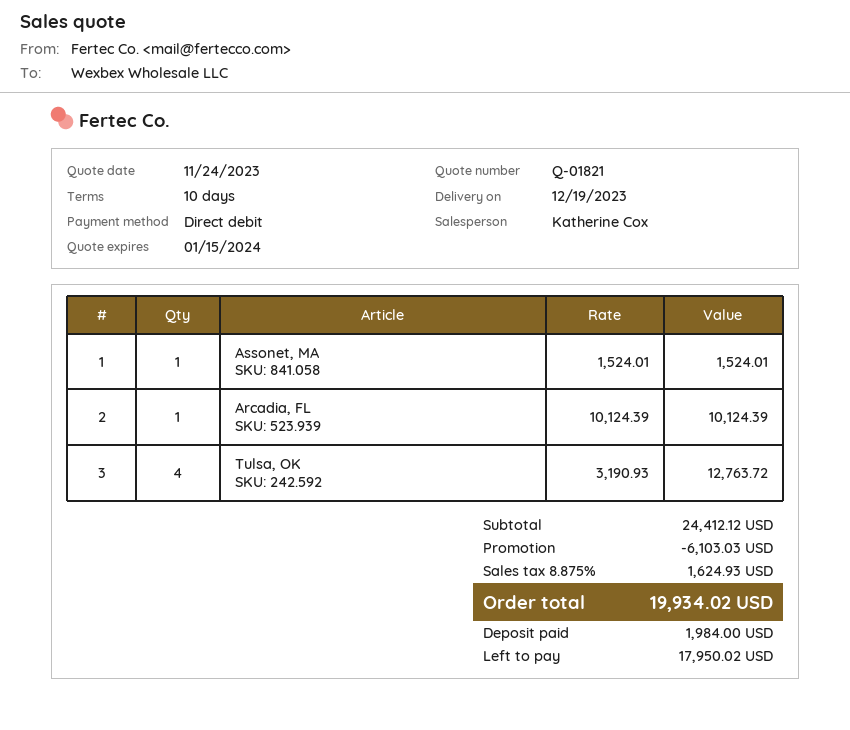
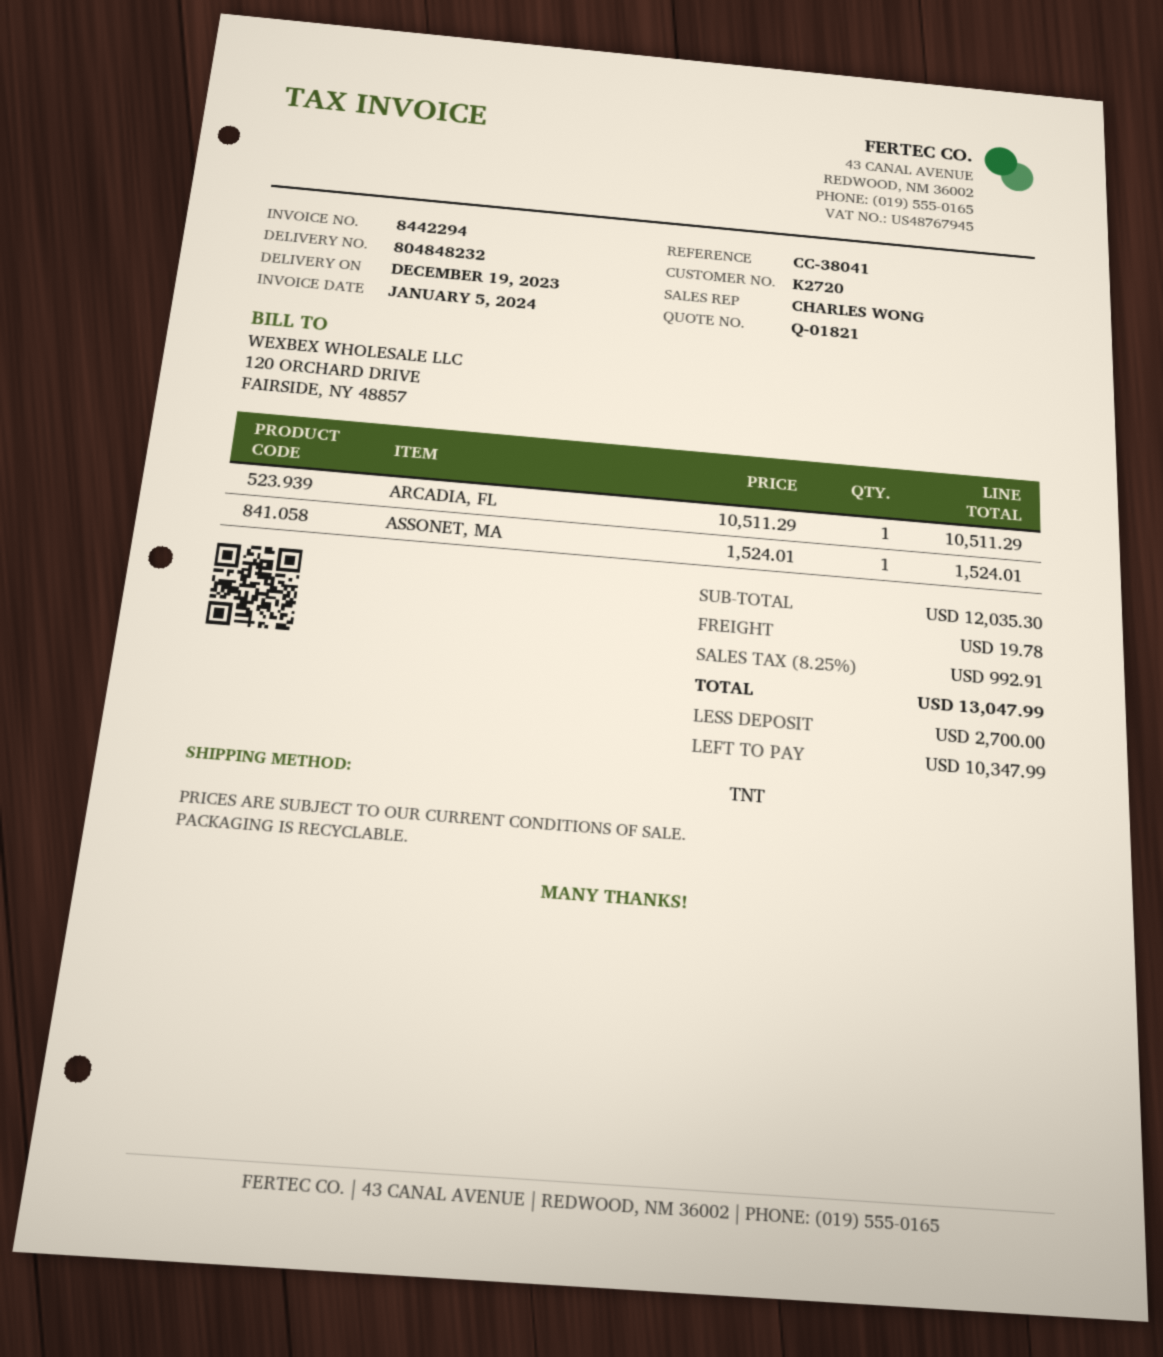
sales rep: Katherine Cox -> CHARLES WONG
Arcadia, FL: 1 x 10124.39 = 10124.39 -> 1 x 10511.29 = 10511.29
Tulsa, OK: 4 x 3190.93 = 12763.72 -> none
subtotal: 24412.12 -> 12035.30
discount: 6103.03 -> none
shipping: none -> 19.78
tax: 8.875% = 1624.93 -> 8.25% = 992.91
total: 19934.02 -> 13047.99
deposit: 1984.00 -> 2700.00
balance: 17950.02 -> 10347.99

